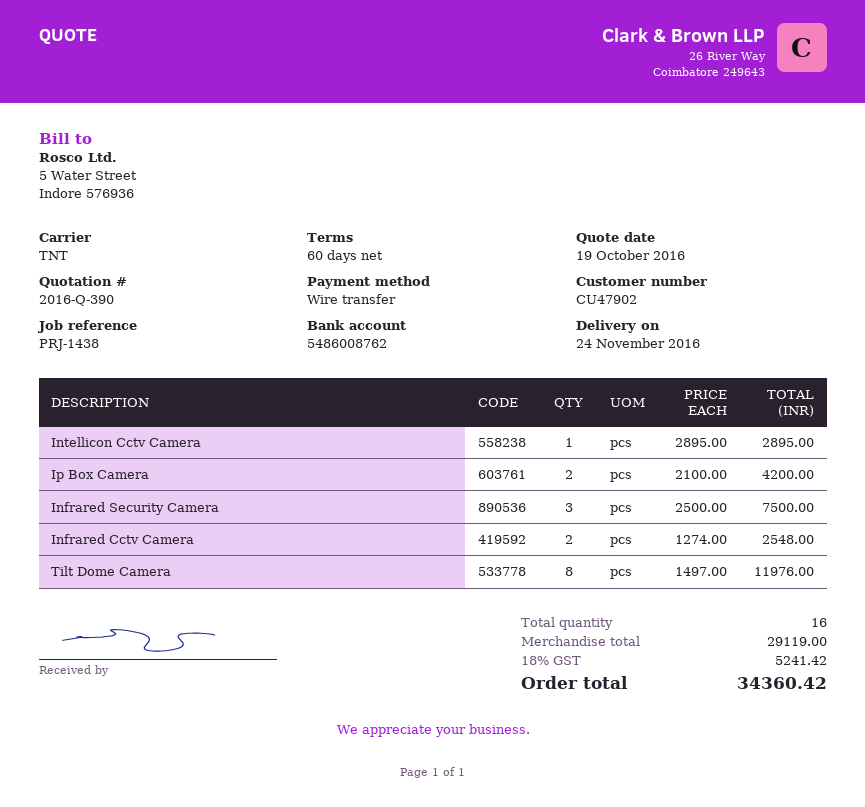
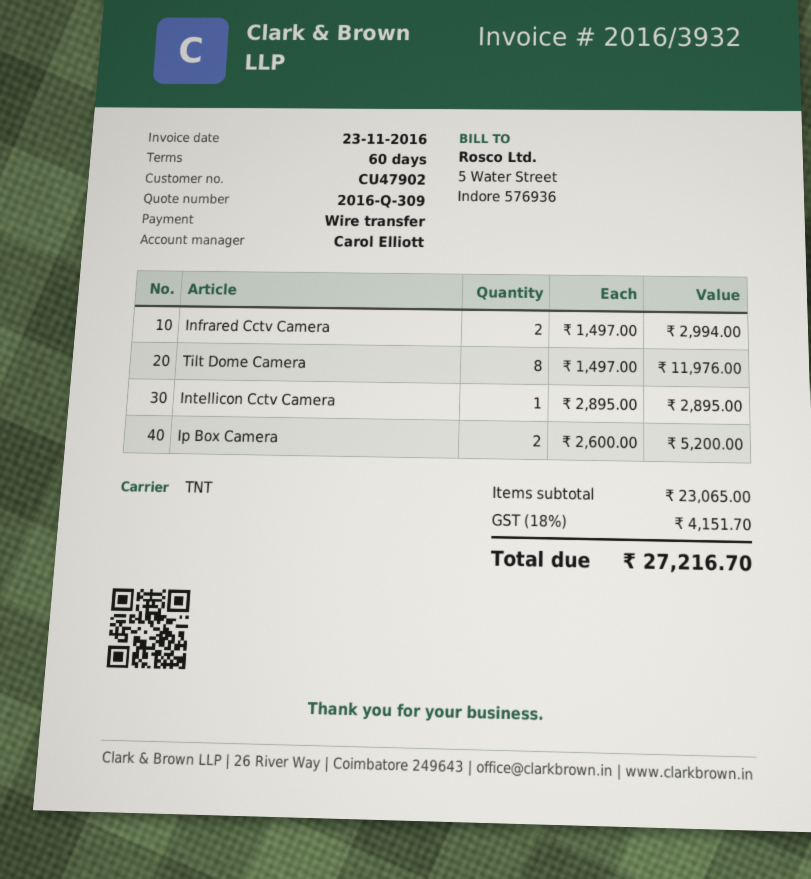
quote number: 2016-Q-390 -> 2016-Q-309
Ip Box Camera: 2 x 2100.00 = 4200.00 -> 2 x 2600.00 = 5200.00
Infrared Security Camera: 3 x 2500.00 = 7500.00 -> none
Infrared Cctv Camera: 2 x 1274.00 = 2548.00 -> 2 x 1497.00 = 2994.00
subtotal: 29119.00 -> 23065.00
tax: 18% = 5241.42 -> 18% = 4151.70
total: 34360.42 -> 27216.70

